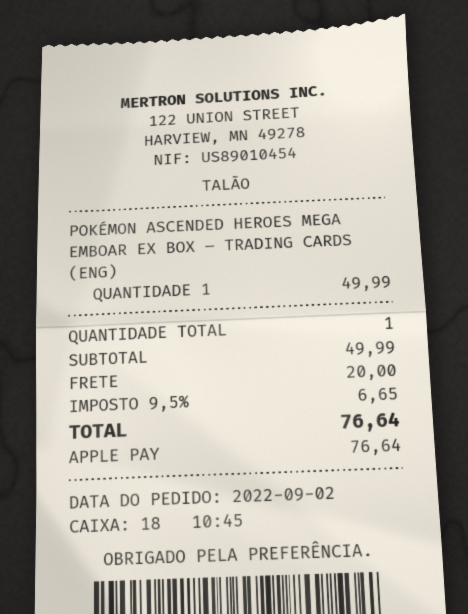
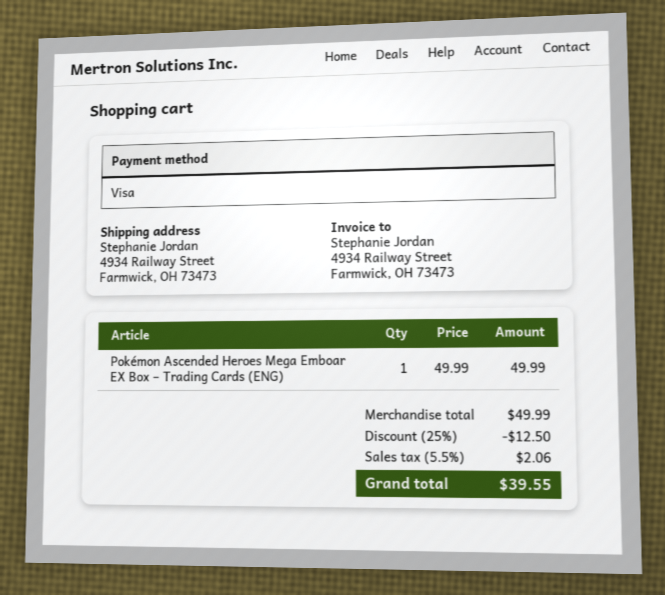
payment method: Apple Pay -> Visa
discount: none -> 25% = 12.50
shipping: 20.00 -> none
tax: 9.5% = 6.65 -> 5.5% = 2.06
total: 76.64 -> 39.55

